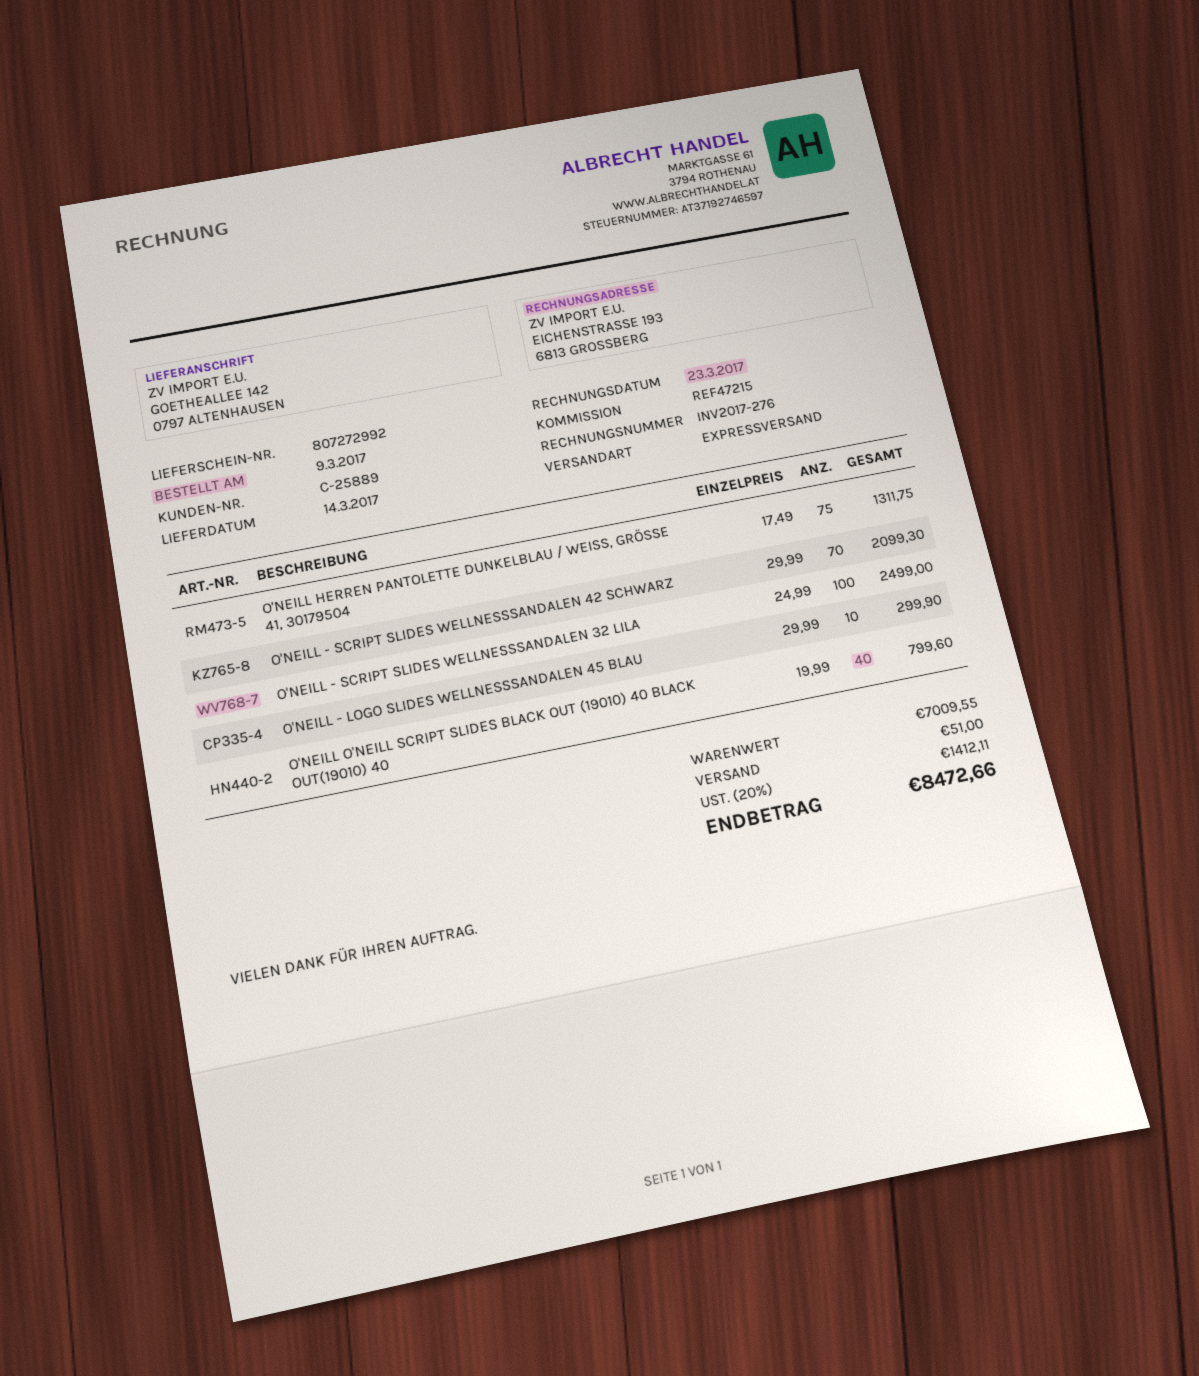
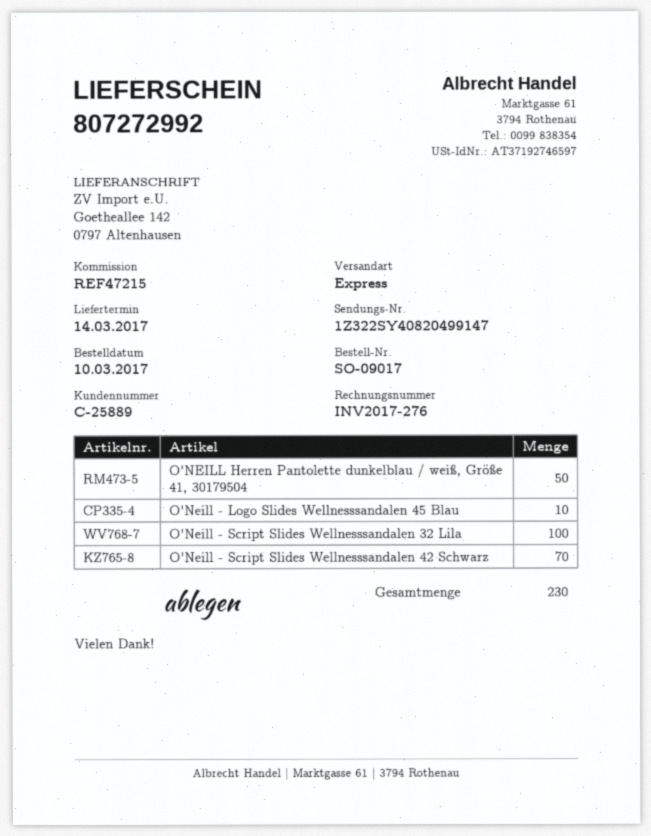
order date: 2017-03-09 -> 2017-03-10
O'NEILL HERREN PANTOLETTE DUNKELBLAU / WEISS, GRÖSSE 41, 30179504: 75 -> 50
O'NEILL O'NEILL SCRIPT SLIDES BLACK OUT (19010) 40 BLACK OUT(19010) 40: 40 -> none

